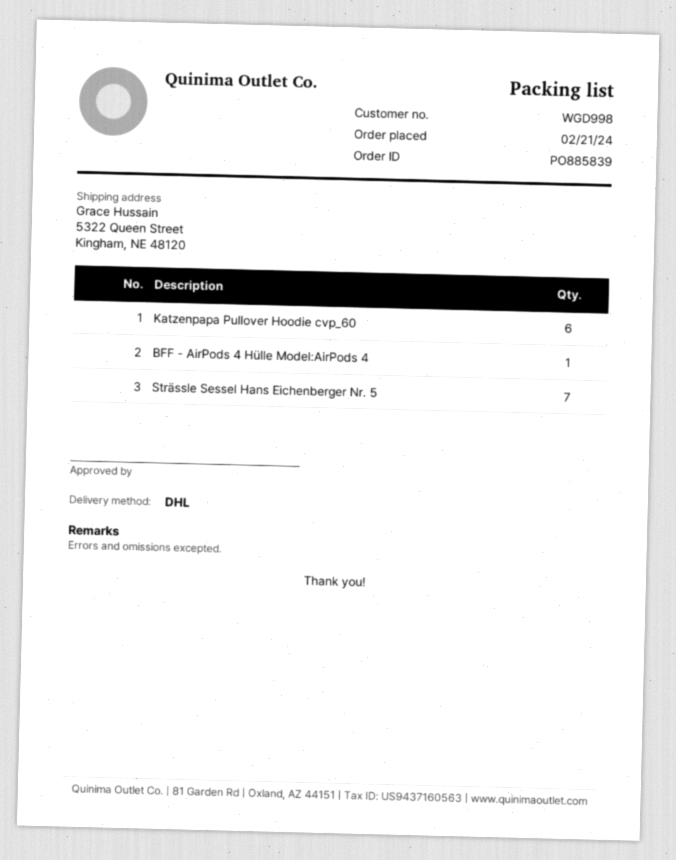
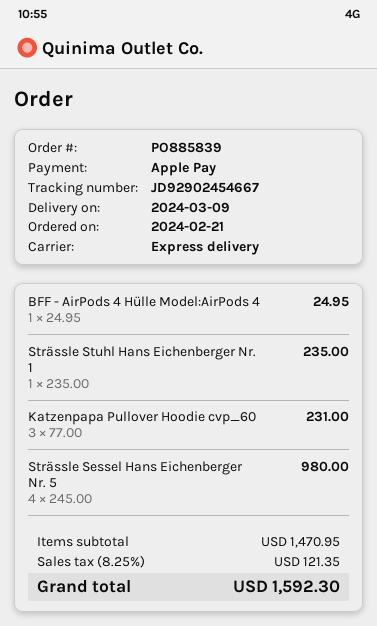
shipping method: DHL -> express
Katzenpapa Pullover Hoodie cvp_60: 6 -> 3
Strässle Sessel Hans Eichenberger Nr. 5: 7 -> 4
Strässle Stuhl Hans Eichenberger Nr. 1: none -> 1

